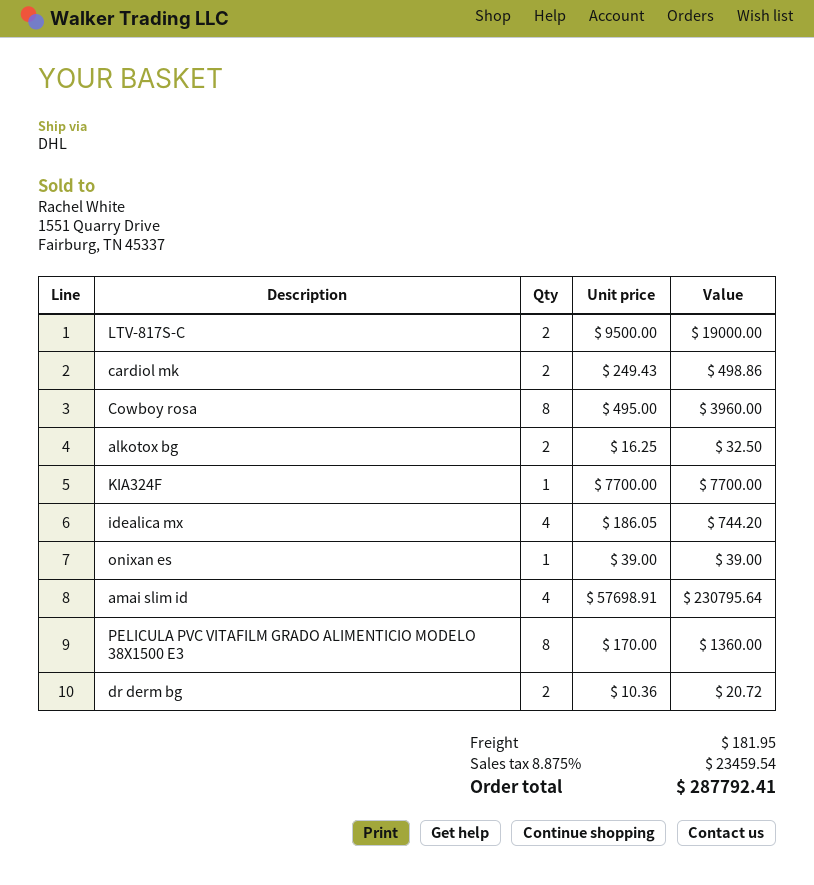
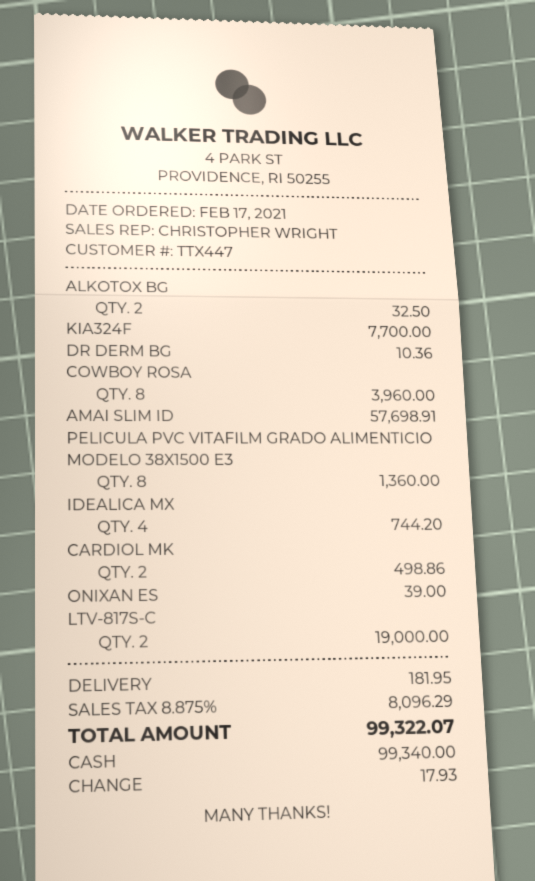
amai slim id: 4 for 230795.64 -> 1 for 57698.91
dr derm bg: 2 for 20.72 -> 1 for 10.36
tax: 8.875% = 23459.54 -> 8.875% = 8096.29
total: 287792.41 -> 99322.07

